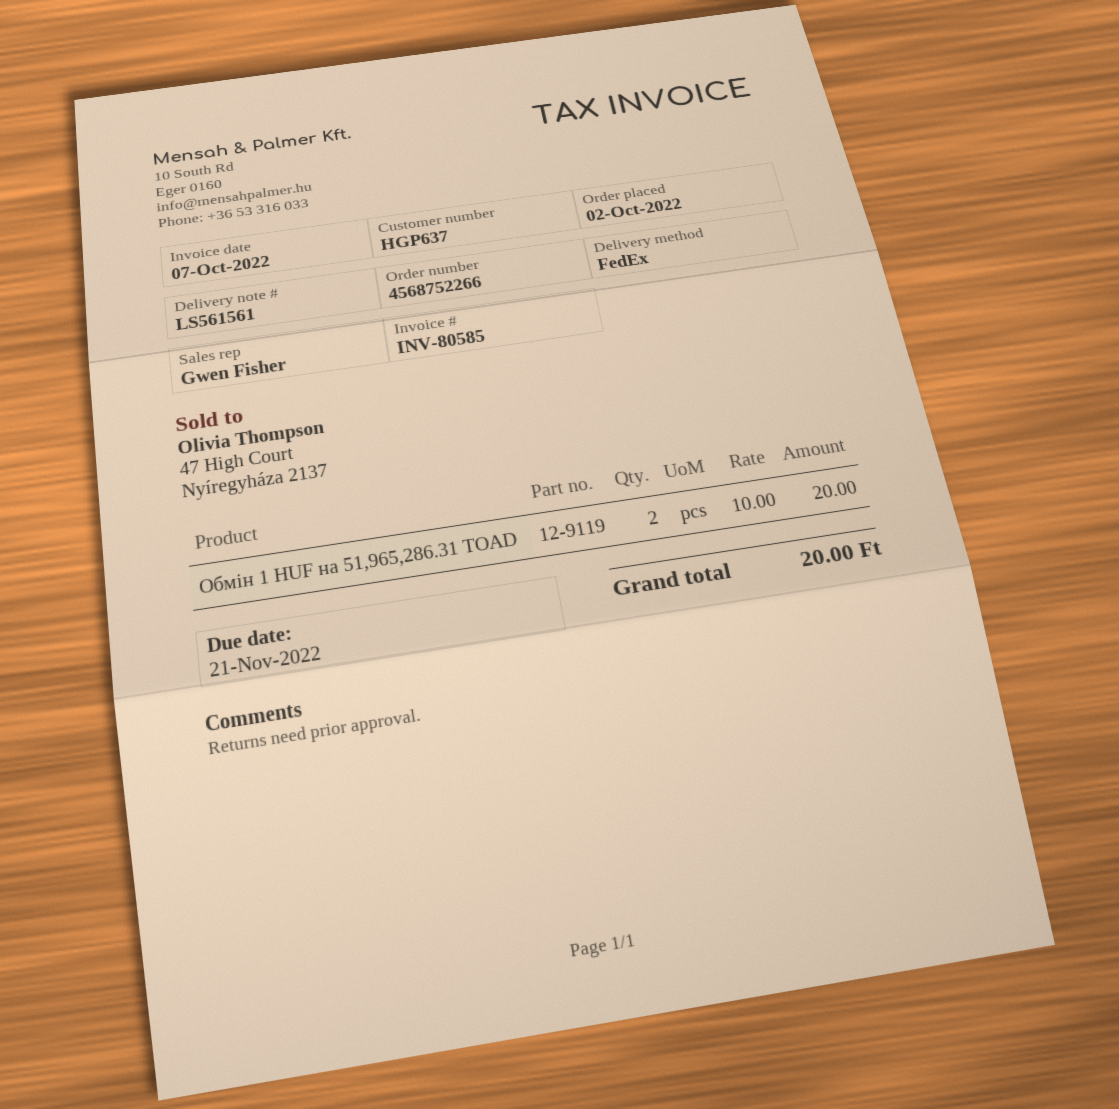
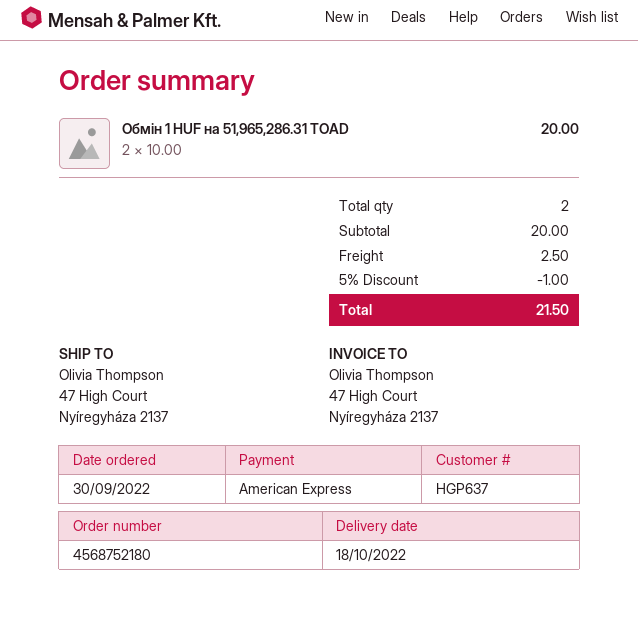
order number: 4568752266 -> 4568752180
order date: 2022-10-02 -> 2022-09-30
discount: none -> 5% = 1.00
shipping: none -> 2.50
total: 20.00 -> 21.50

